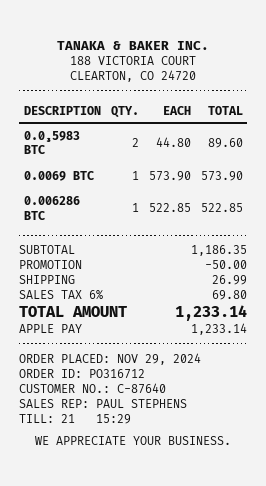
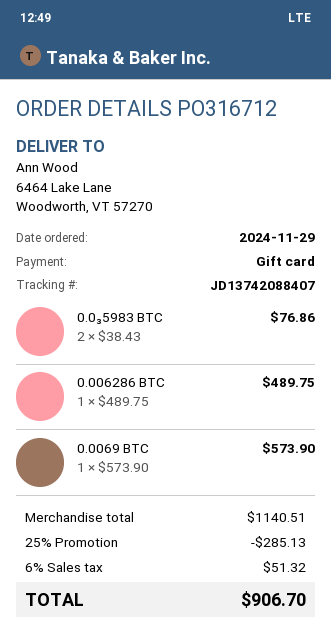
payment method: Apple Pay -> gift card
0.0₃5983 BTC: 2 x 44.80 = 89.60 -> 2 x 38.43 = 76.86
0.006286 BTC: 1 x 522.85 = 522.85 -> 1 x 489.75 = 489.75
subtotal: 1186.35 -> 1140.51
discount: 50.00 -> 285.13
shipping: 26.99 -> none
tax: 6% = 69.80 -> 6% = 51.32
total: 1233.14 -> 906.70

